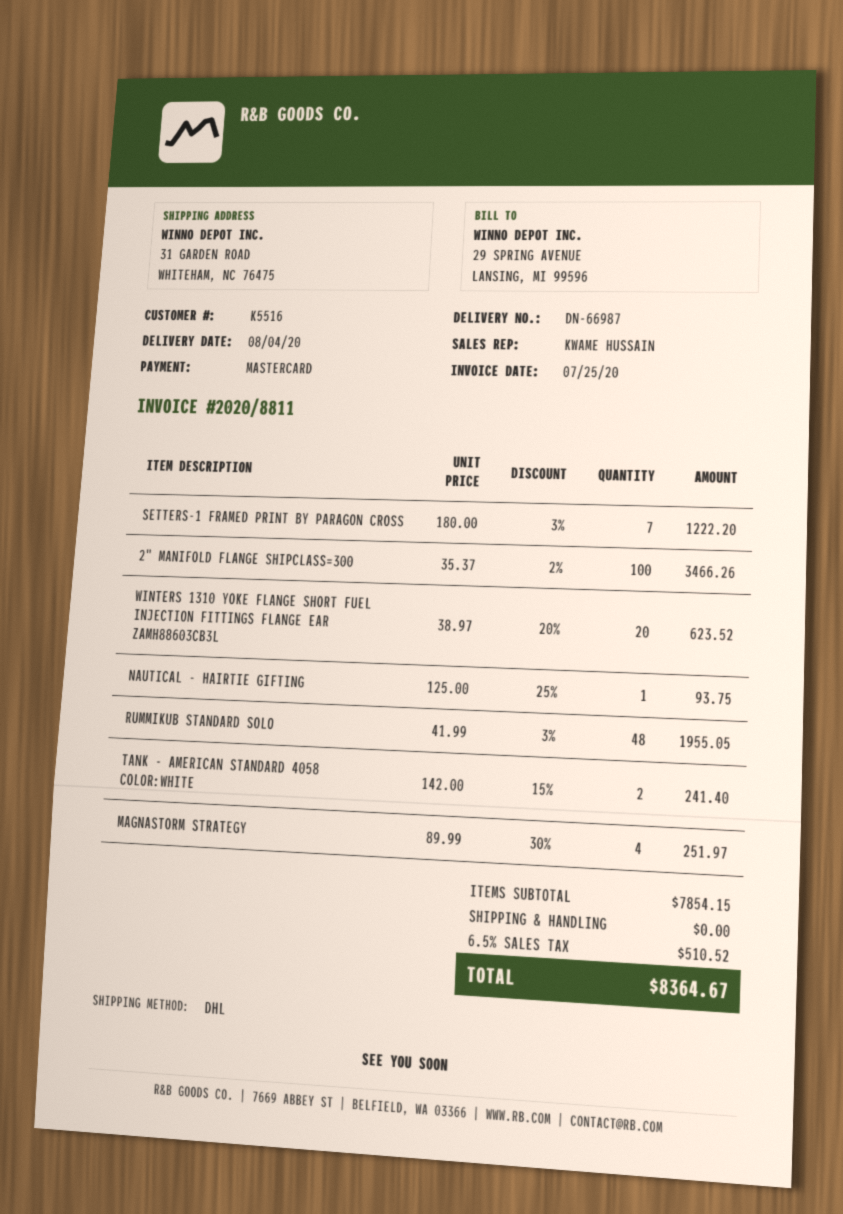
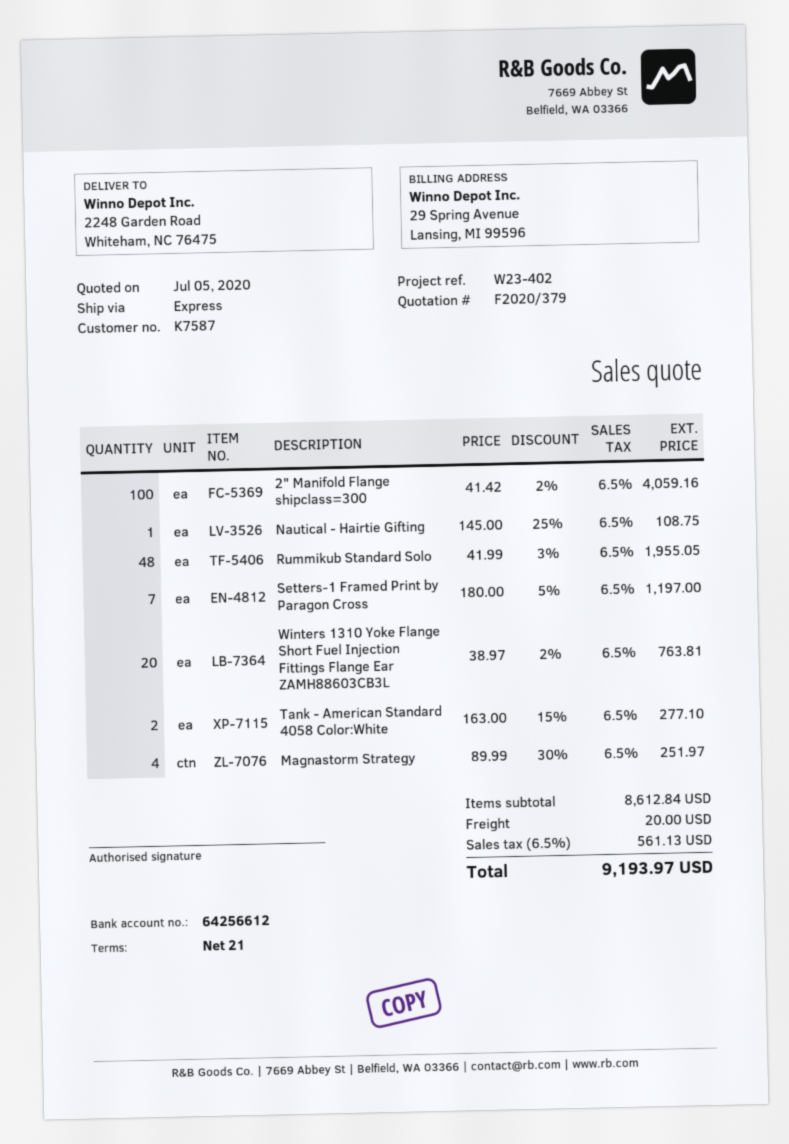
customer number: K5516 -> K7587
shipping method: DHL -> express
ship to: 31 GARDEN ROAD, WHITEHAM, NC 76475 -> 2248 Garden Road, Whiteham, NC 76475
SETTERS-1 FRAMED PRINT BY PARAGON CROSS: 7 x 180.00 - 3% = 1222.20 -> 7 x 180.00 - 5% = 1197.00
2" MANIFOLD FLANGE SHIPCLASS=300: 100 x 35.37 - 2% = 3466.26 -> 100 x 41.42 - 2% = 4059.16
WINTERS 1310 YOKE FLANGE SHORT FUEL INJECTION FITTINGS FLANGE EAR ZAMH88603CB3L: 20 x 38.97 - 20% = 623.52 -> 20 x 38.97 - 2% = 763.81
NAUTICAL - HAIRTIE GIFTING: 1 x 125.00 - 25% = 93.75 -> 1 x 145.00 - 25% = 108.75
TANK - AMERICAN STANDARD 4058 COLOR:WHITE: 2 x 142.00 - 15% = 241.40 -> 2 x 163.00 - 15% = 277.10
subtotal: 7854.15 -> 8612.84
shipping: 0.00 -> 20.00
tax: 6.5% = 510.52 -> 6.5% = 561.13
total: 8364.67 -> 9193.97

